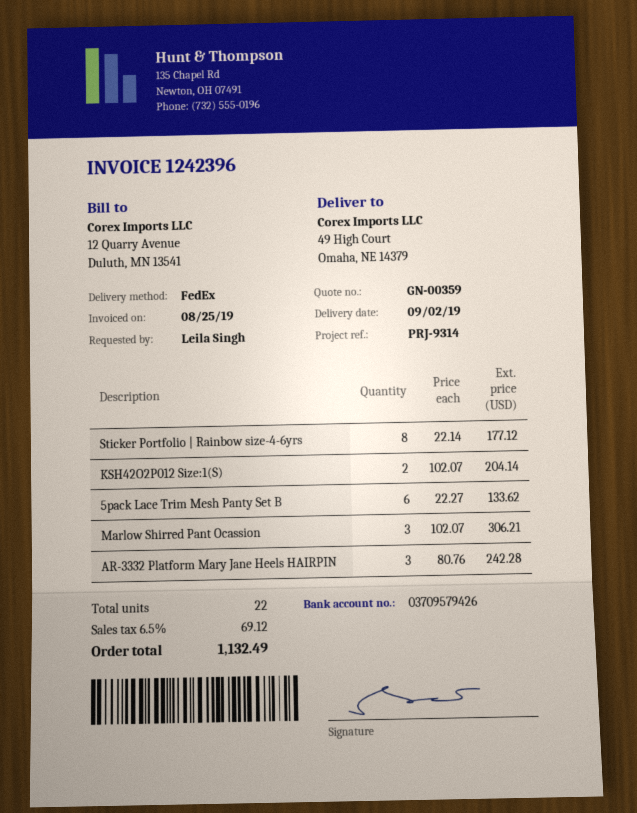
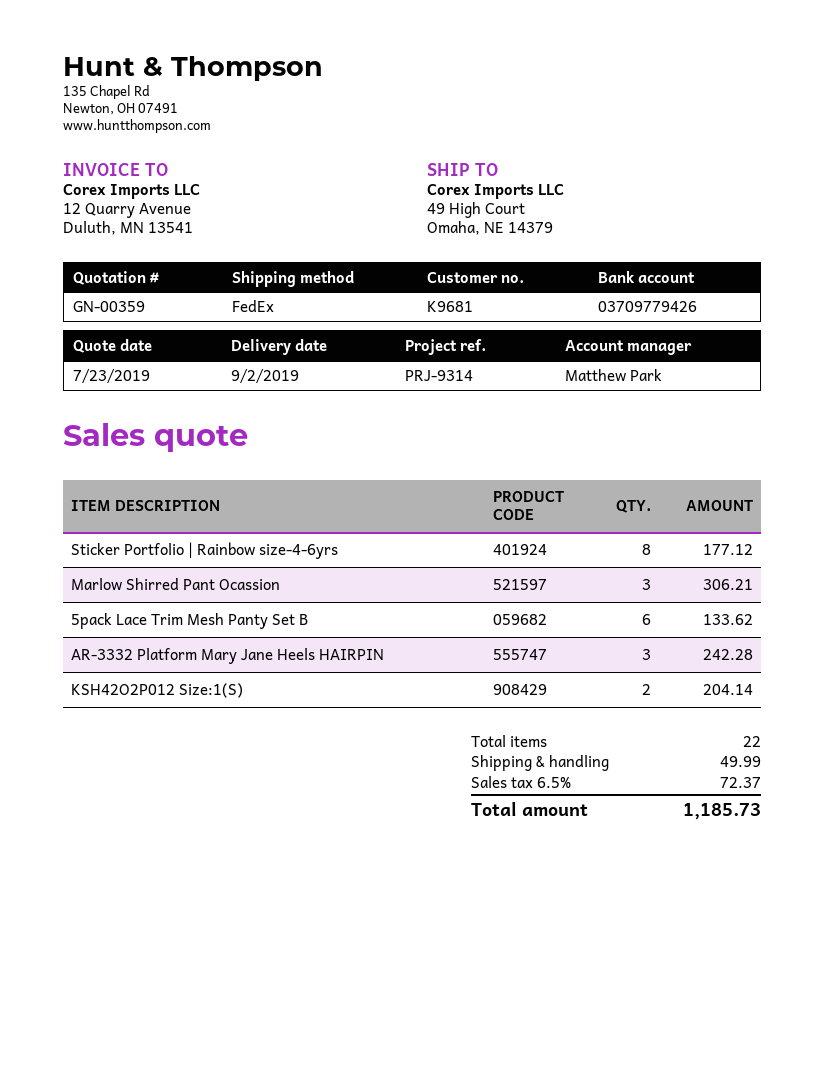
bank account: 03709579426 -> 03709779426
shipping: none -> 49.99
tax: 6.5% = 69.12 -> 6.5% = 72.37
total: 1132.49 -> 1185.73

